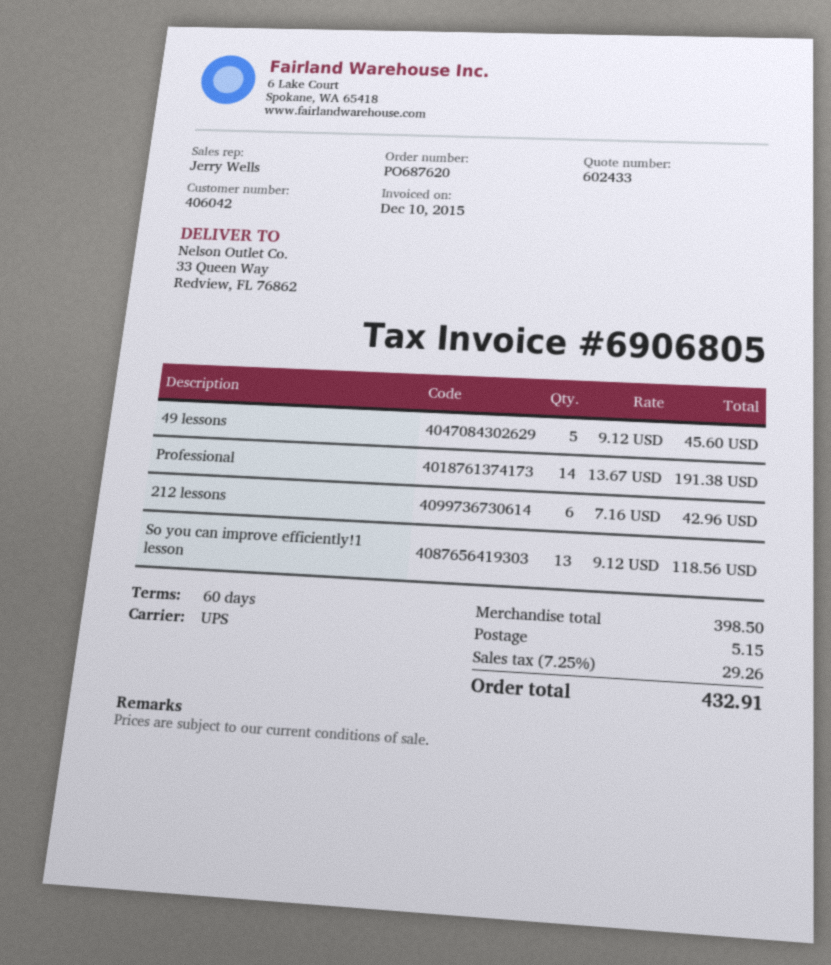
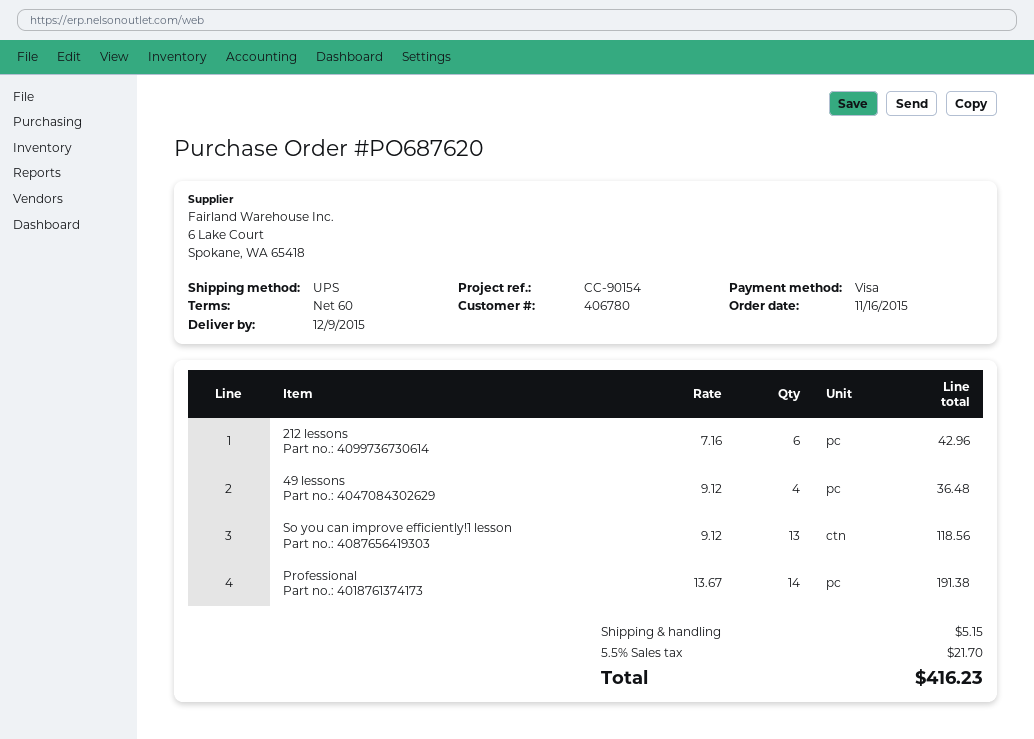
customer number: 406042 -> 406780
49 lessons: 5 x 9.12 = 45.60 -> 4 x 9.12 = 36.48
tax: 7.25% = 29.26 -> 5.5% = 21.70
total: 432.91 -> 416.23

